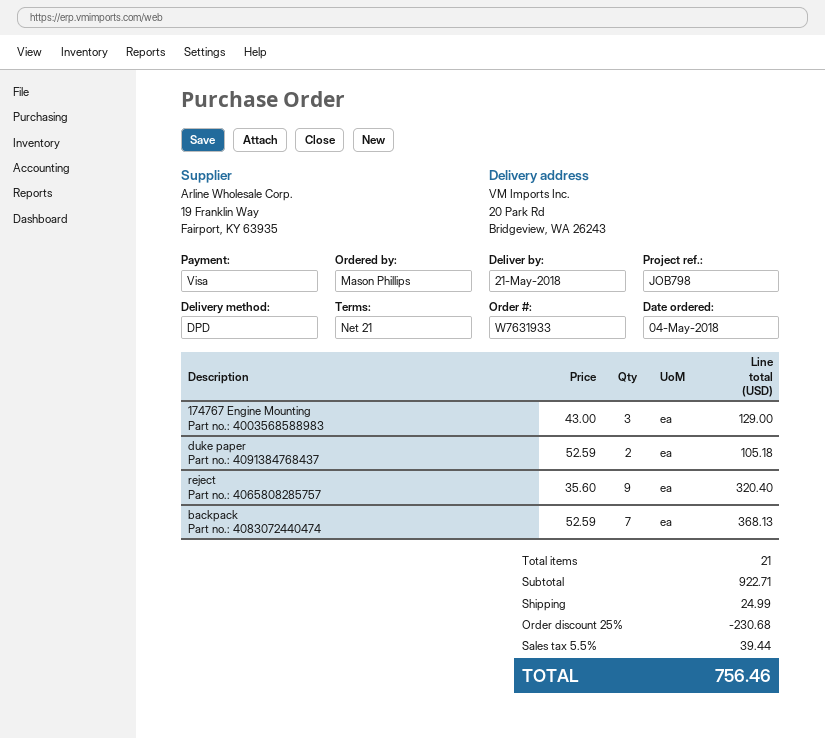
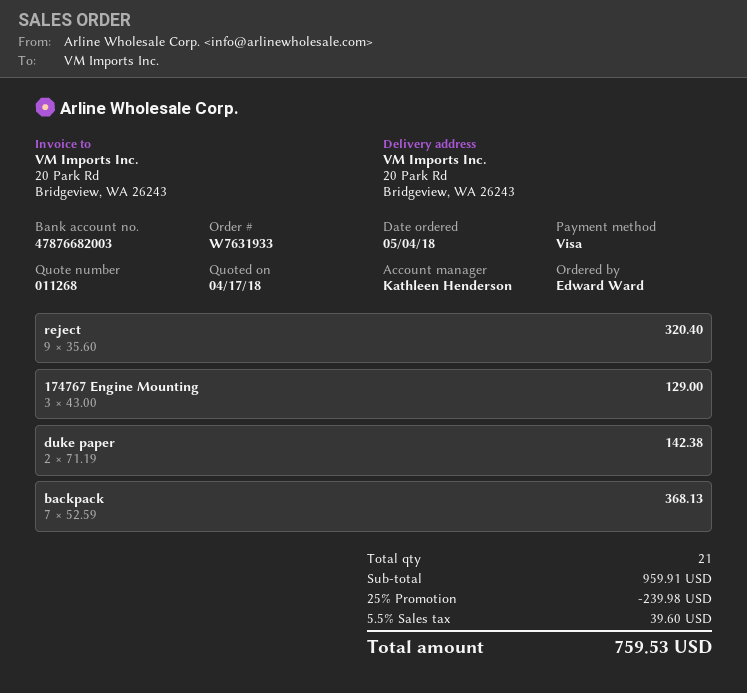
ordered by: Mason Phillips -> Edward Ward
duke paper: 2 x 52.59 = 105.18 -> 2 x 71.19 = 142.38
subtotal: 922.71 -> 959.91
discount: 25% = 230.68 -> 25% = 239.98
shipping: 24.99 -> none
tax: 5.5% = 39.44 -> 5.5% = 39.60
total: 756.46 -> 759.53

